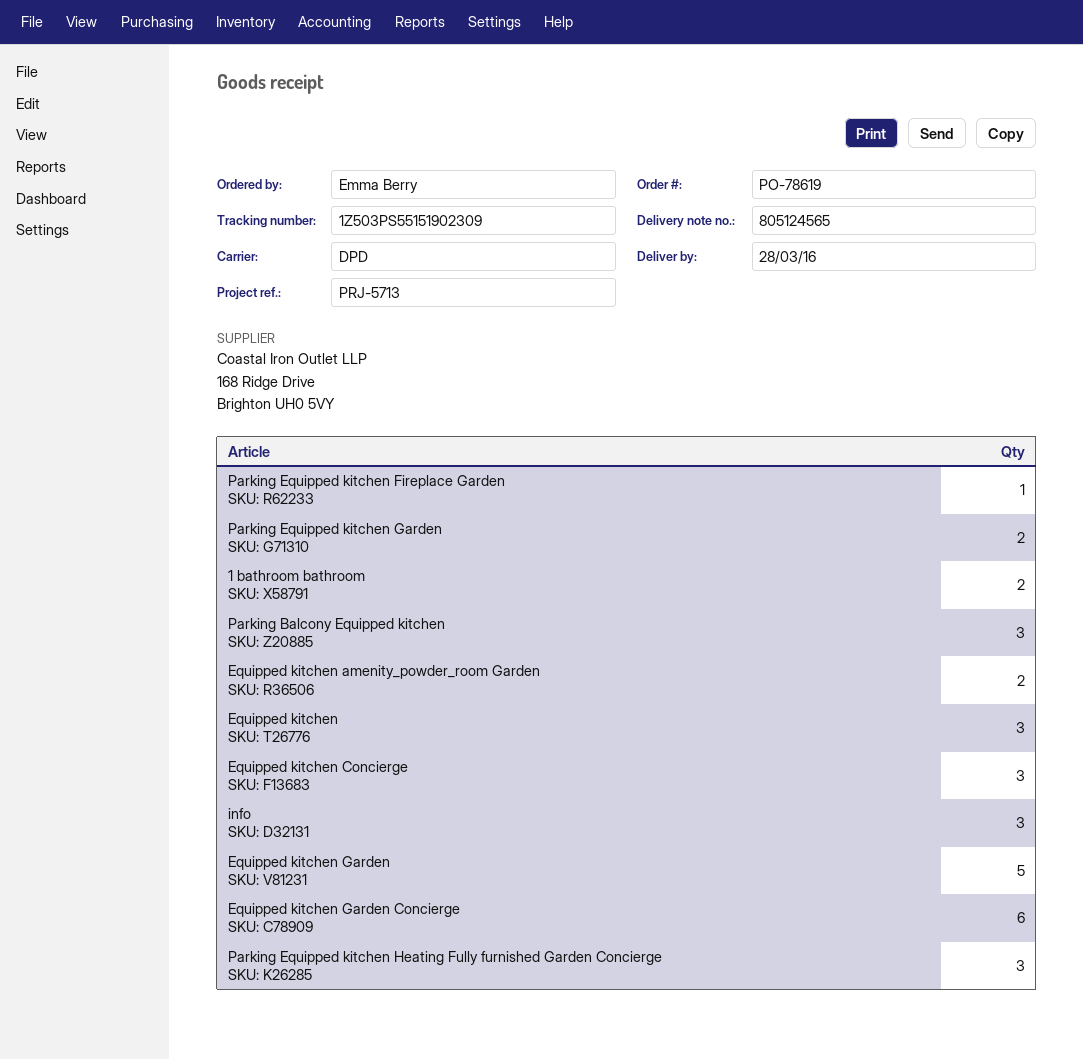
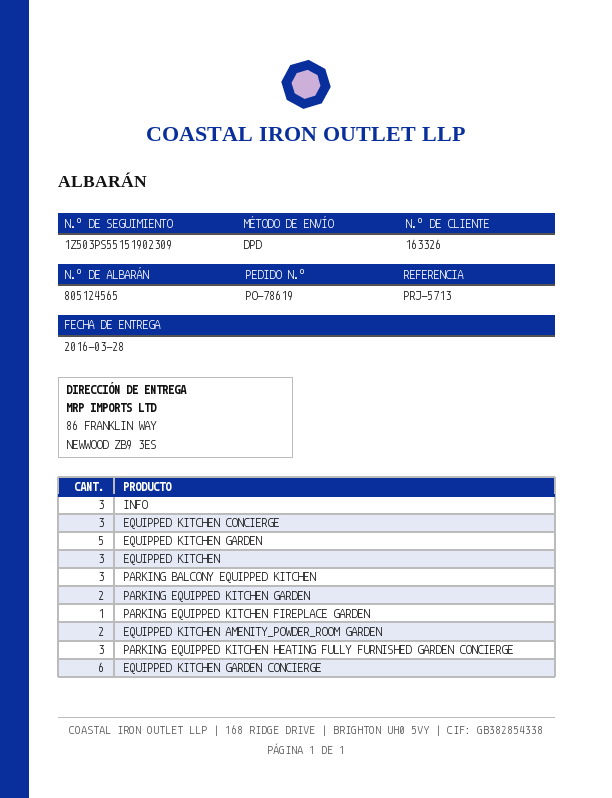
1 bathroom bathroom: 2 -> none

